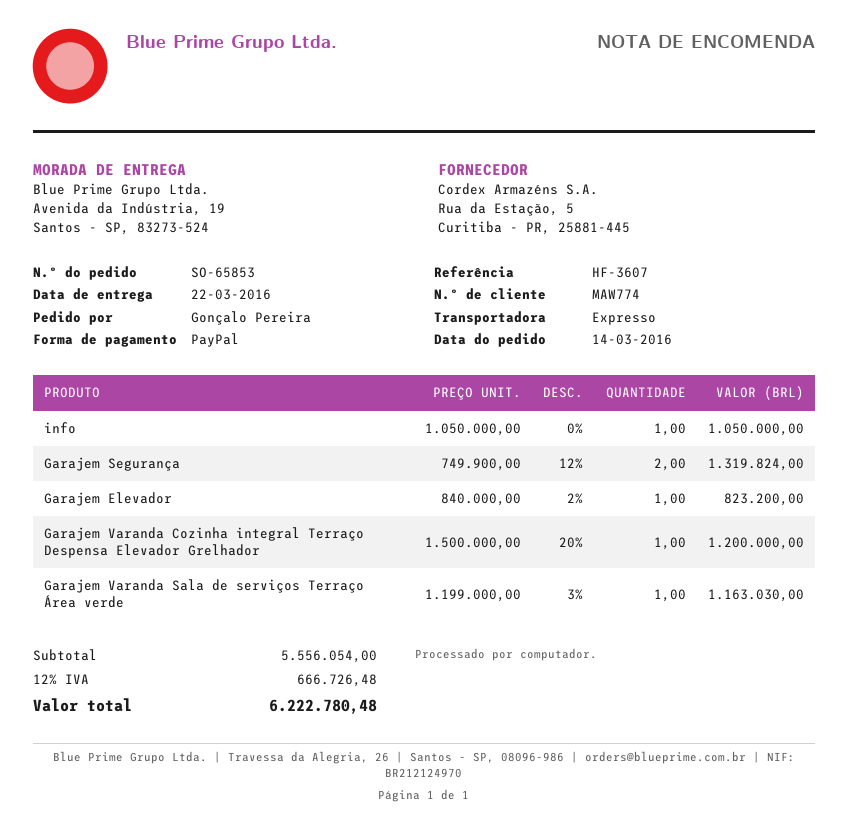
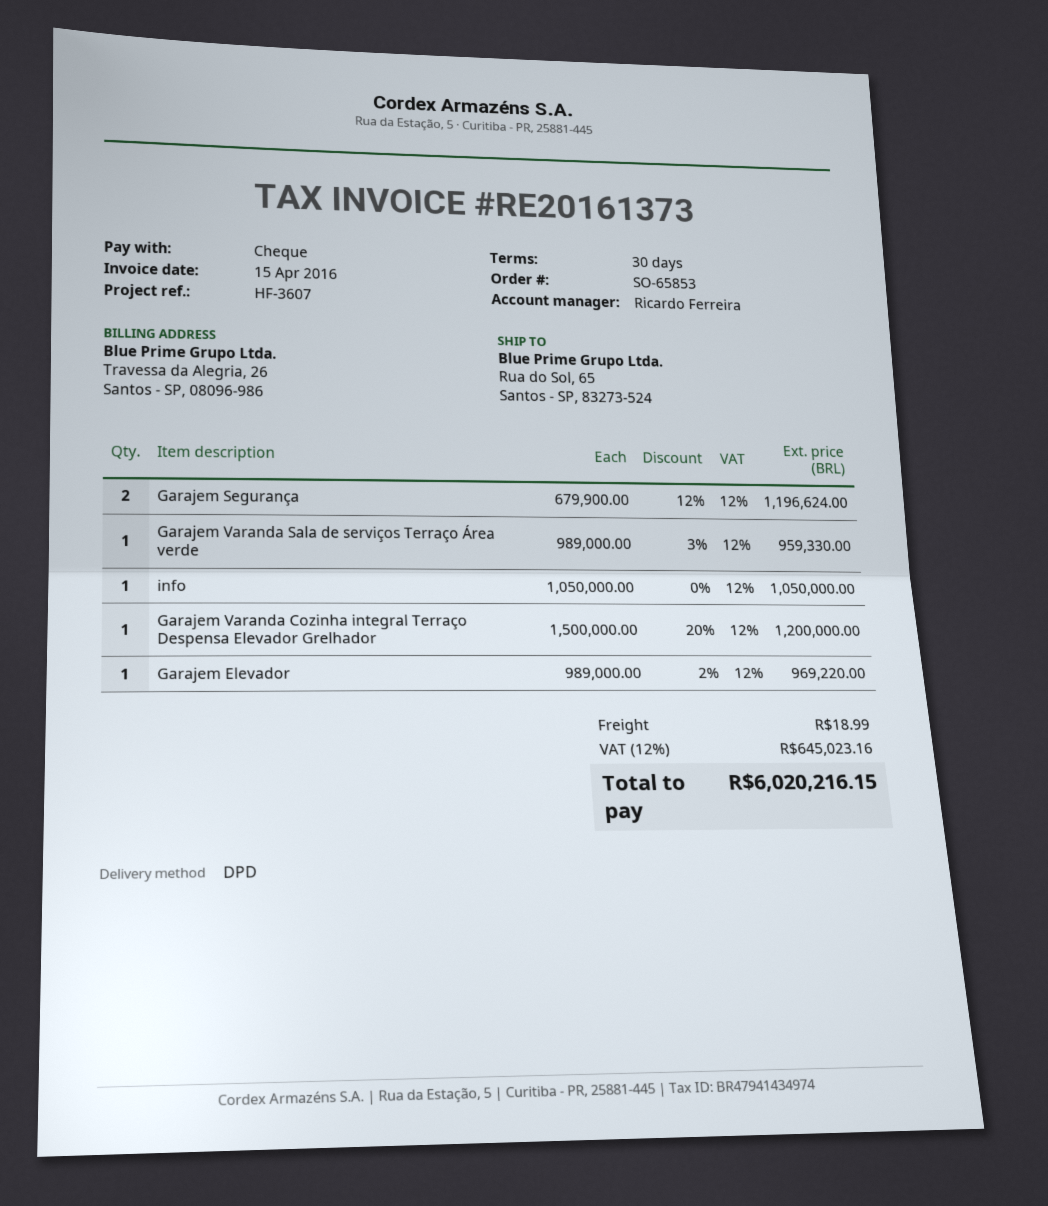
payment method: PayPal -> cheque
shipping method: express -> DPD
ship to: Avenida da Indústria, 19, Santos - SP, 83273-524 -> Rua do Sol, 65, Santos - SP, 83273-524
Garajem Segurança: 2 x 749900.00 - 12% = 1319824.00 -> 2 x 679900.00 - 12% = 1196624.00
Garajem Elevador: 1 x 840000.00 - 2% = 823200.00 -> 1 x 989000.00 - 2% = 969220.00
Garajem Varanda Sala de serviços Terraço Área verde: 1 x 1199000.00 - 3% = 1163030.00 -> 1 x 989000.00 - 3% = 959330.00
shipping: none -> 18.99
tax: 12% = 666726.48 -> 12% = 645023.16
total: 6222780.48 -> 6020216.15

